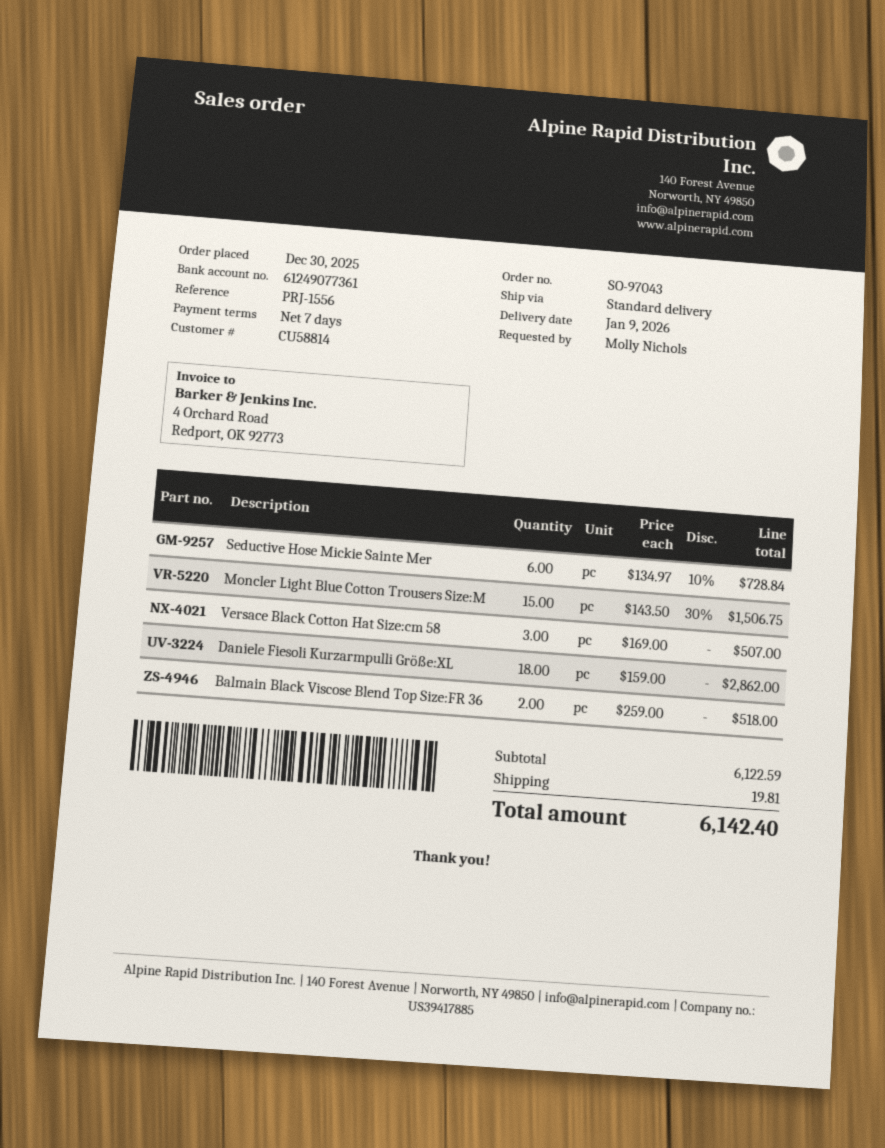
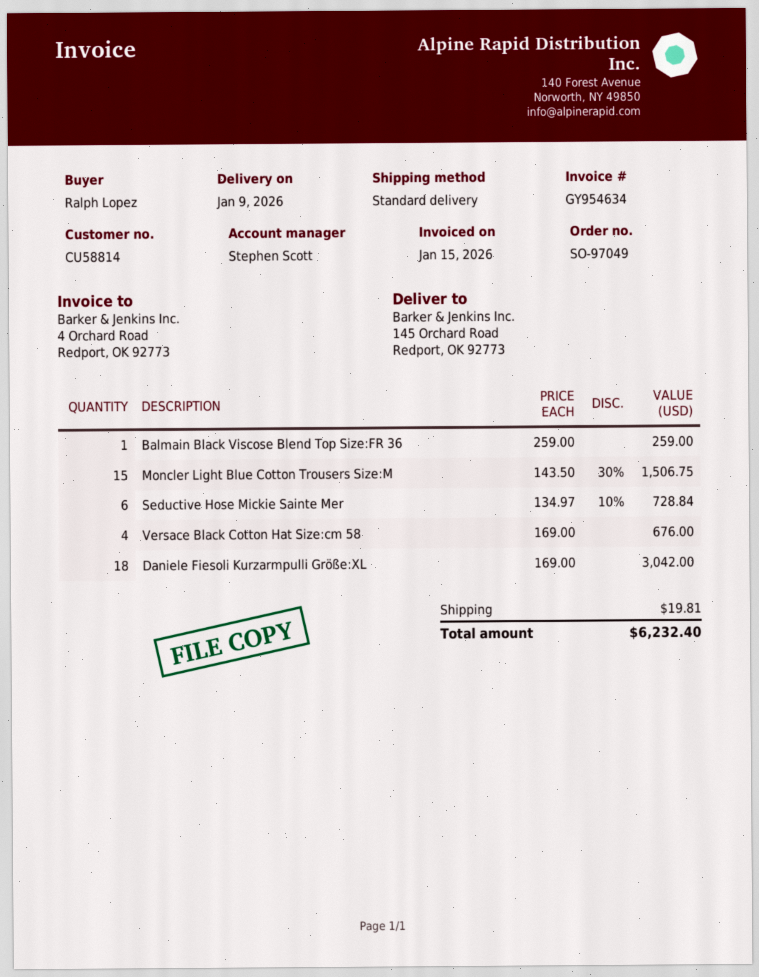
order number: SO-97043 -> SO-97049
ordered by: Molly Nichols -> Ralph Lopez
Versace Black Cotton Hat Size:cm 58: 3 x 169.00 = 507.00 -> 4 x 169.00 = 676.00
Daniele Fiesoli Kurzarmpulli Größe:XL: 18 x 159.00 = 2862.00 -> 18 x 169.00 = 3042.00
Balmain Black Viscose Blend Top Size:FR 36: 2 x 259.00 = 518.00 -> 1 x 259.00 = 259.00
total: 6142.40 -> 6232.40

